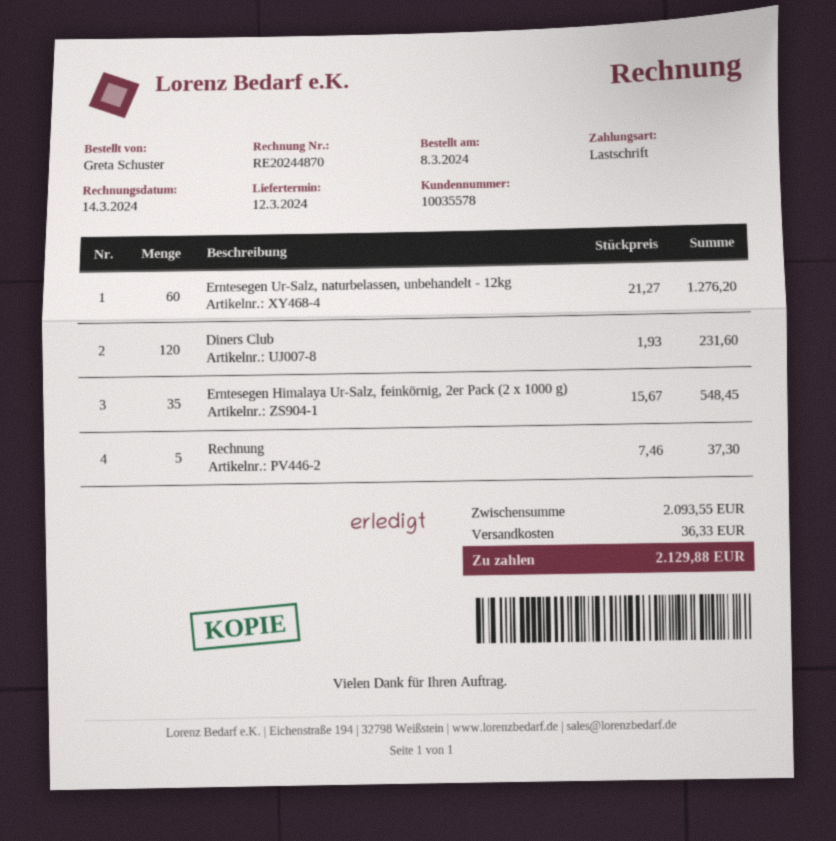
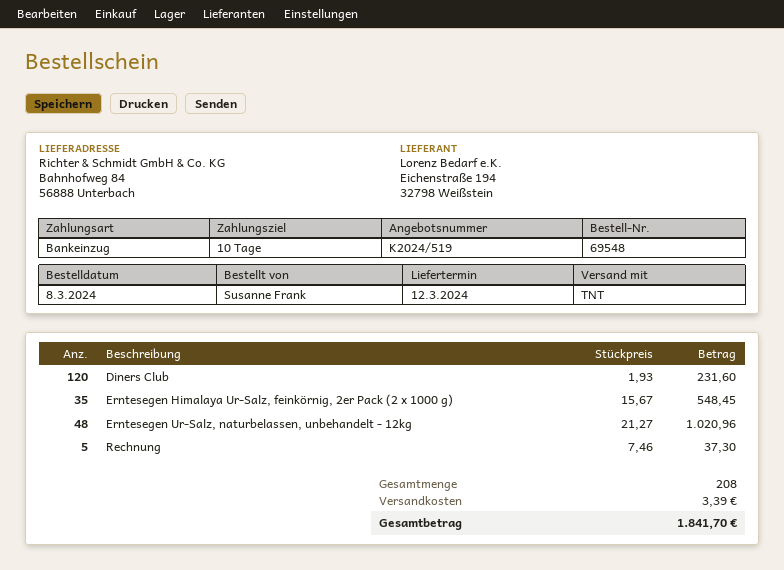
ordered by: Greta Schuster -> Susanne Frank
Erntesegen Ur-Salz, naturbelassen, unbehandelt - 12kg: 60 x 21.27 = 1276.20 -> 48 x 21.27 = 1020.96
shipping: 36.33 -> 3.39
total: 2129.88 -> 1841.70

